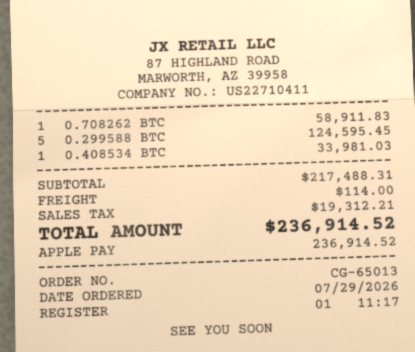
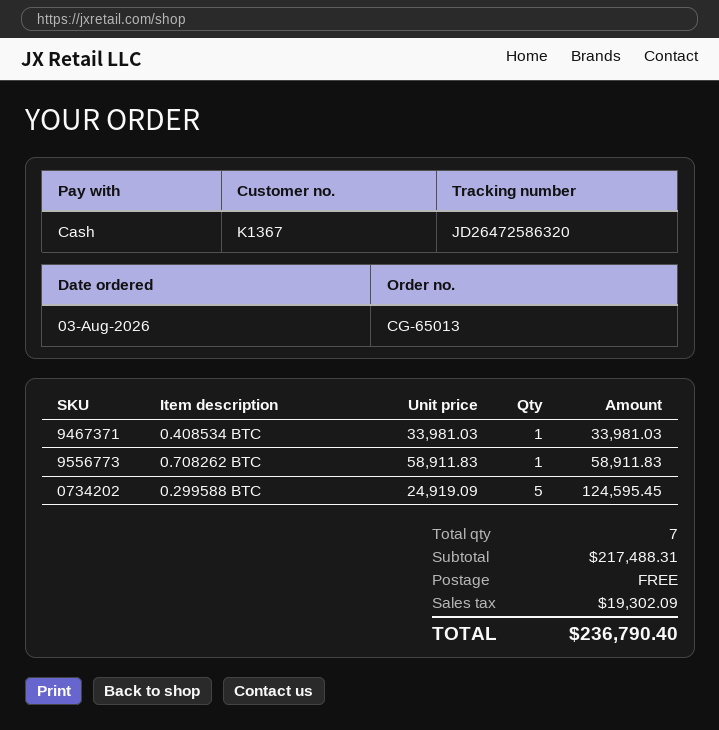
order date: 2026-07-29 -> 2026-08-03
payment method: Apple Pay -> cash
shipping: 114.00 -> 0.00
tax: 19312.21 -> 19302.09
total: 236914.52 -> 236790.40

